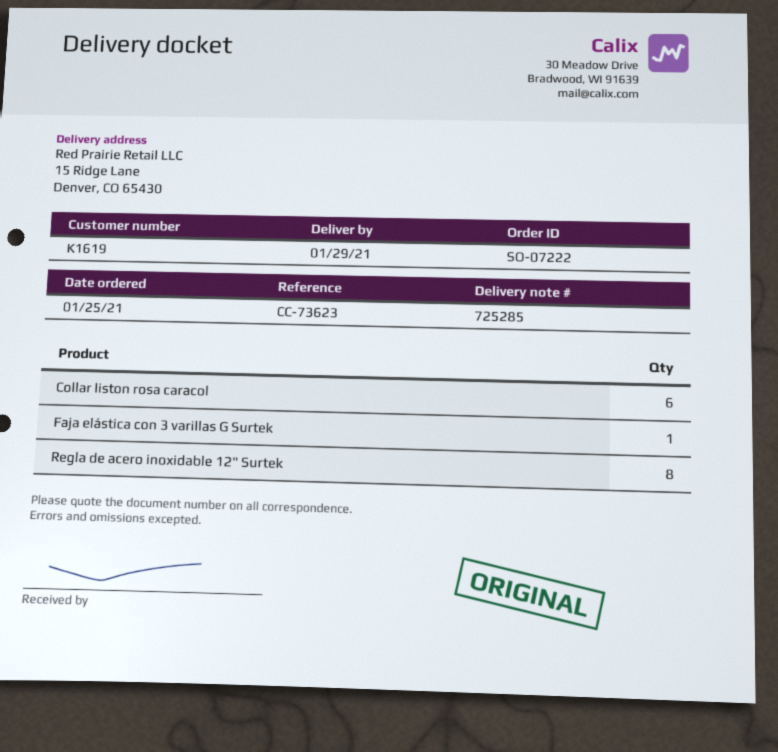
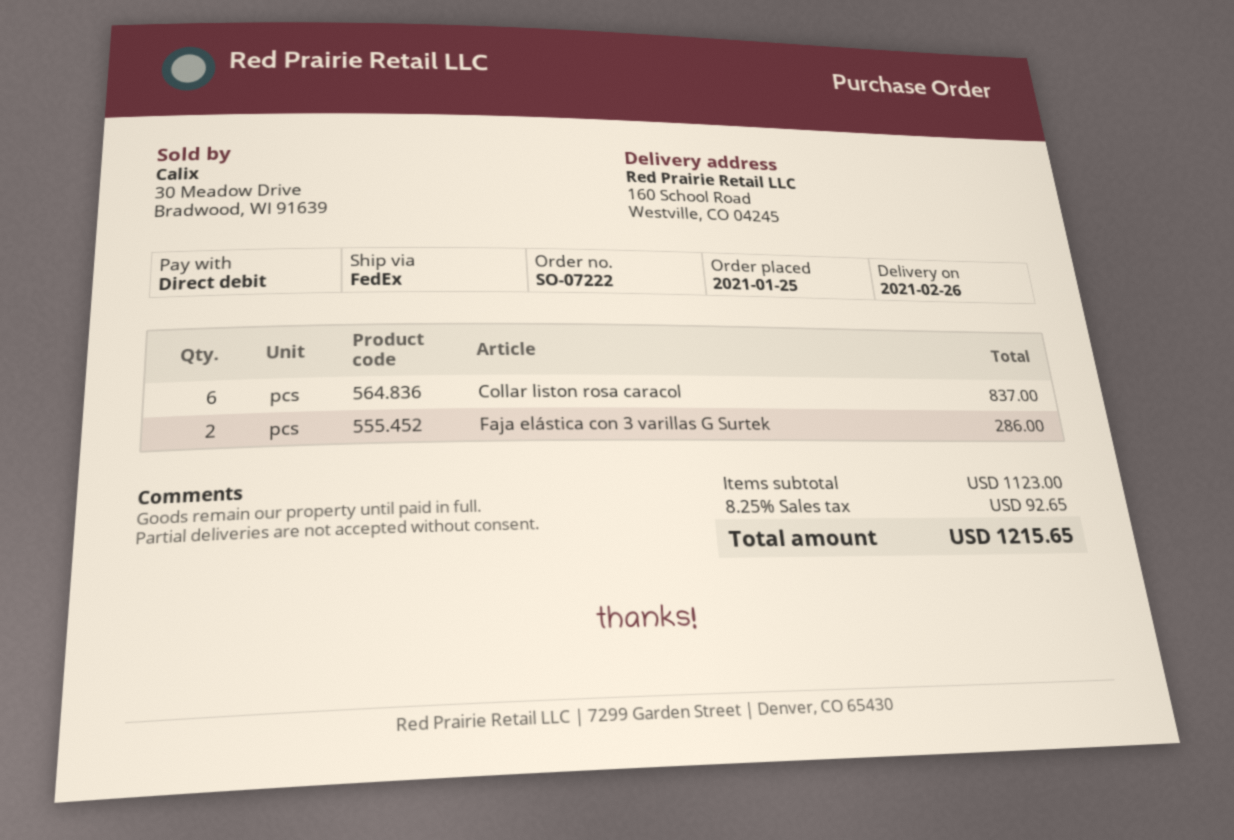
delivery date: 2021-01-29 -> 2021-02-26
ship to: 15 Ridge Lane, Denver, CO 65430 -> 160 School Road, Westville, CO 04245
Faja elástica con 3 varillas G Surtek: 1 -> 2
Regla de acero inoxidable 12" Surtek: 8 -> none

